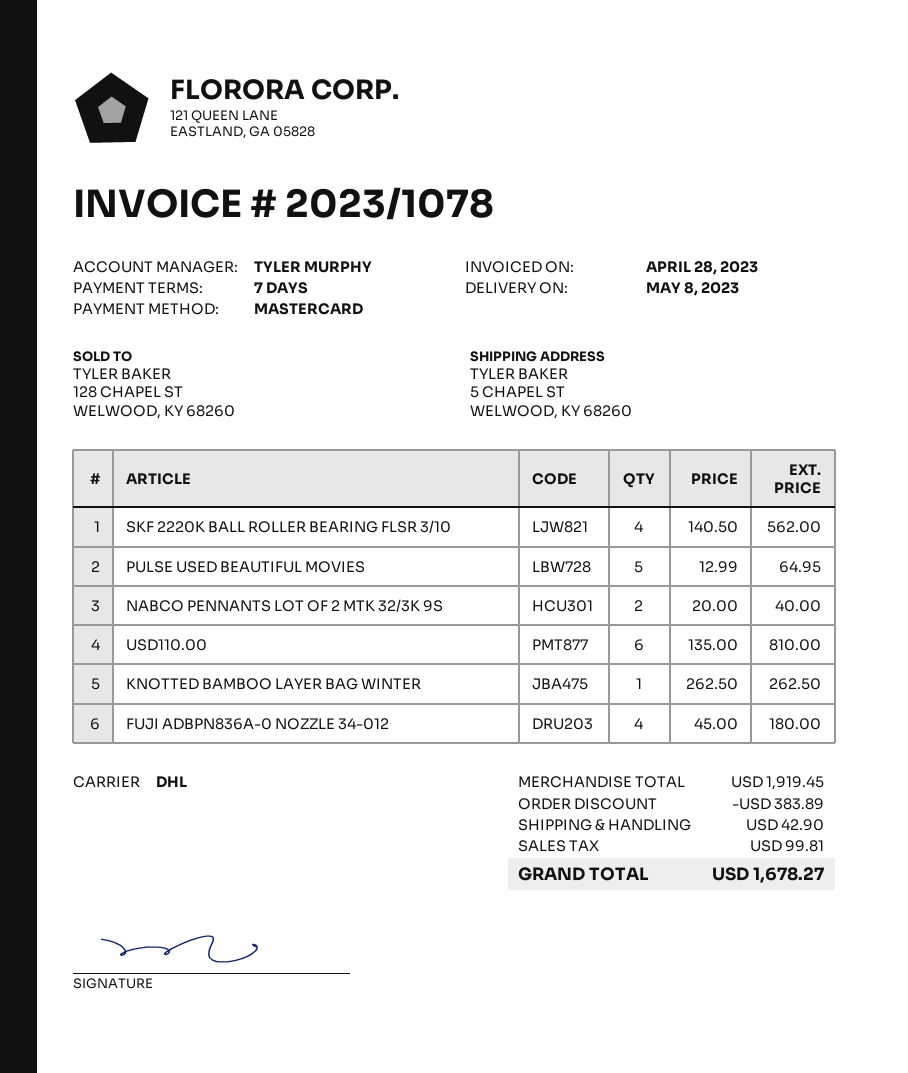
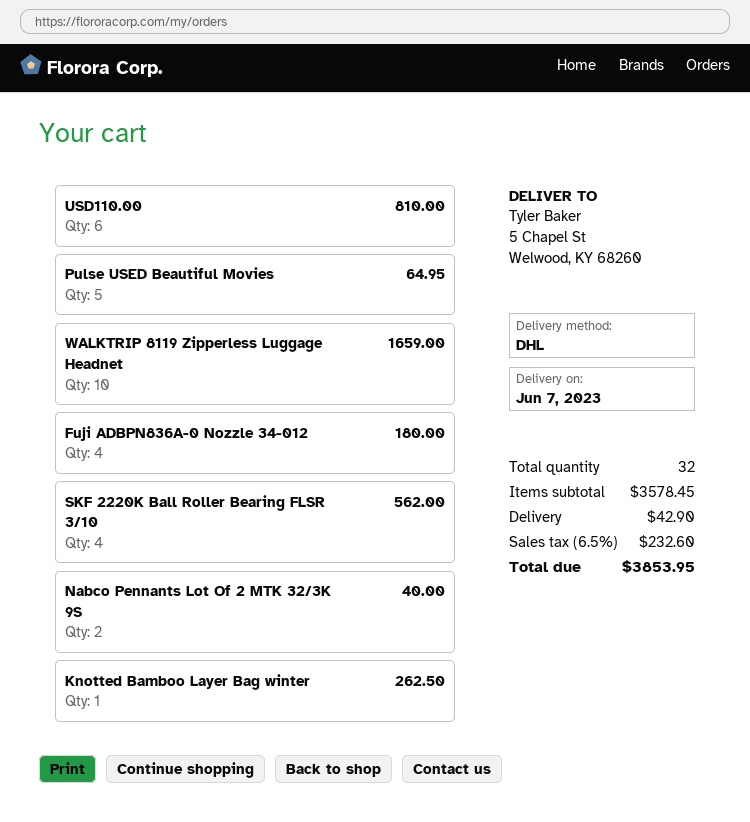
delivery date: 2023-05-08 -> 2023-06-07
WALKTRIP 8119 Zipperless Luggage Headnet: none -> 10 for 1659.00
subtotal: 1919.45 -> 3578.45
discount: 383.89 -> none
tax: 99.81 -> 232.60
total: 1678.27 -> 3853.95

